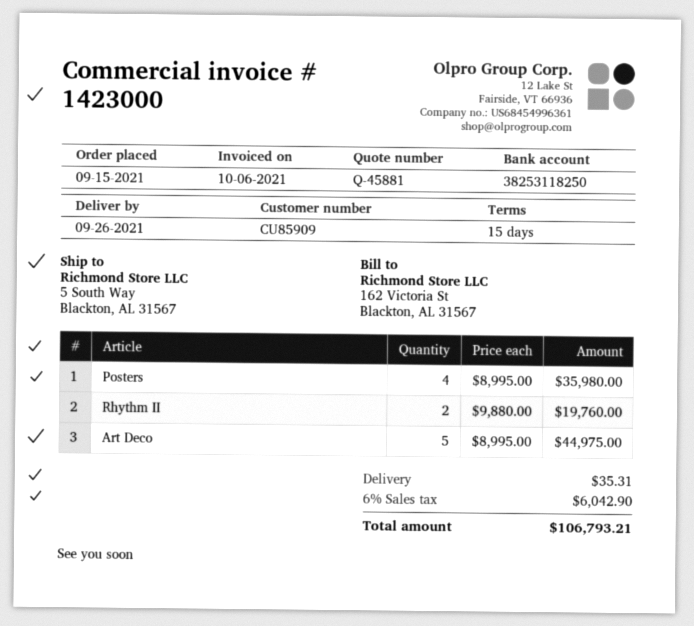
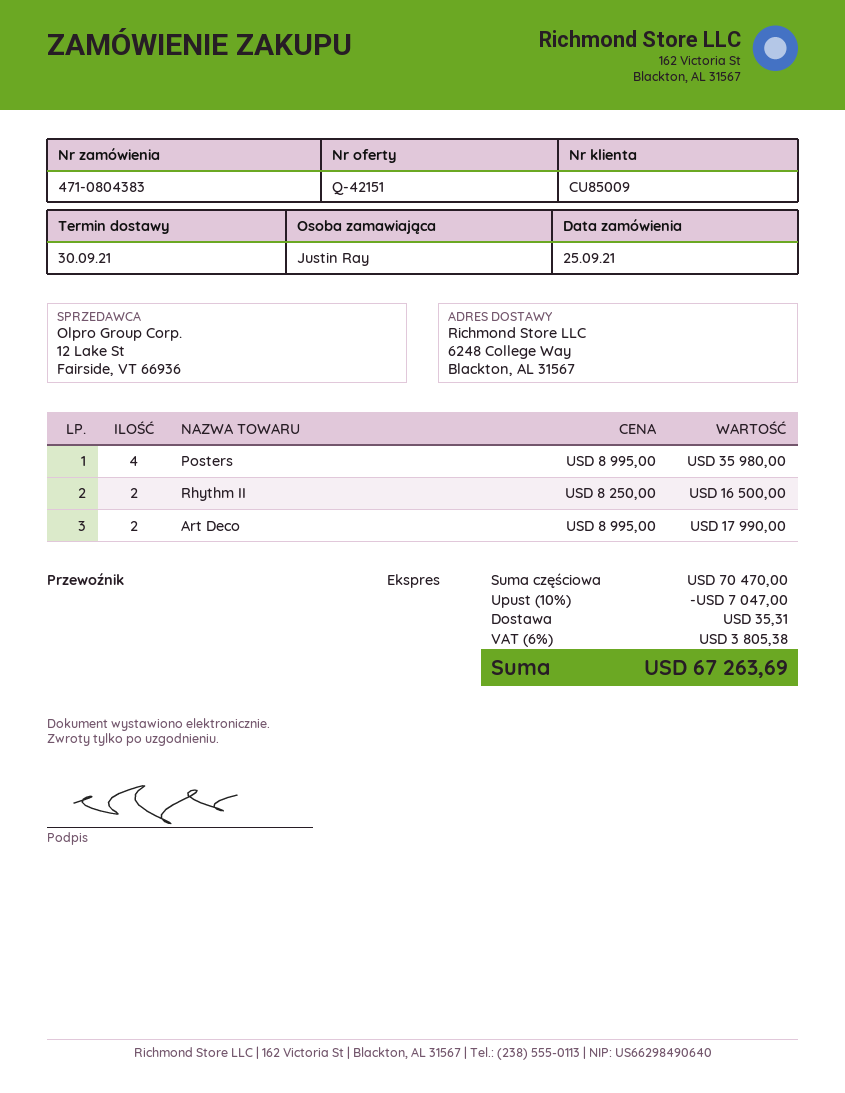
quote number: Q-45881 -> Q-42151
order date: 2021-09-15 -> 2021-09-25
delivery date: 2021-09-26 -> 2021-09-30
customer number: CU85909 -> CU85009
ship to: 5 South Way, Blackton, AL 31567 -> 6248 College Way, Blackton, AL 31567
Rhythm II: 2 x 9880.00 = 19760.00 -> 2 x 8250.00 = 16500.00
Art Deco: 5 x 8995.00 = 44975.00 -> 2 x 8995.00 = 17990.00
discount: none -> 10% = 7047.00
tax: 6% = 6042.90 -> 6% = 3805.38
total: 106793.21 -> 67263.69

